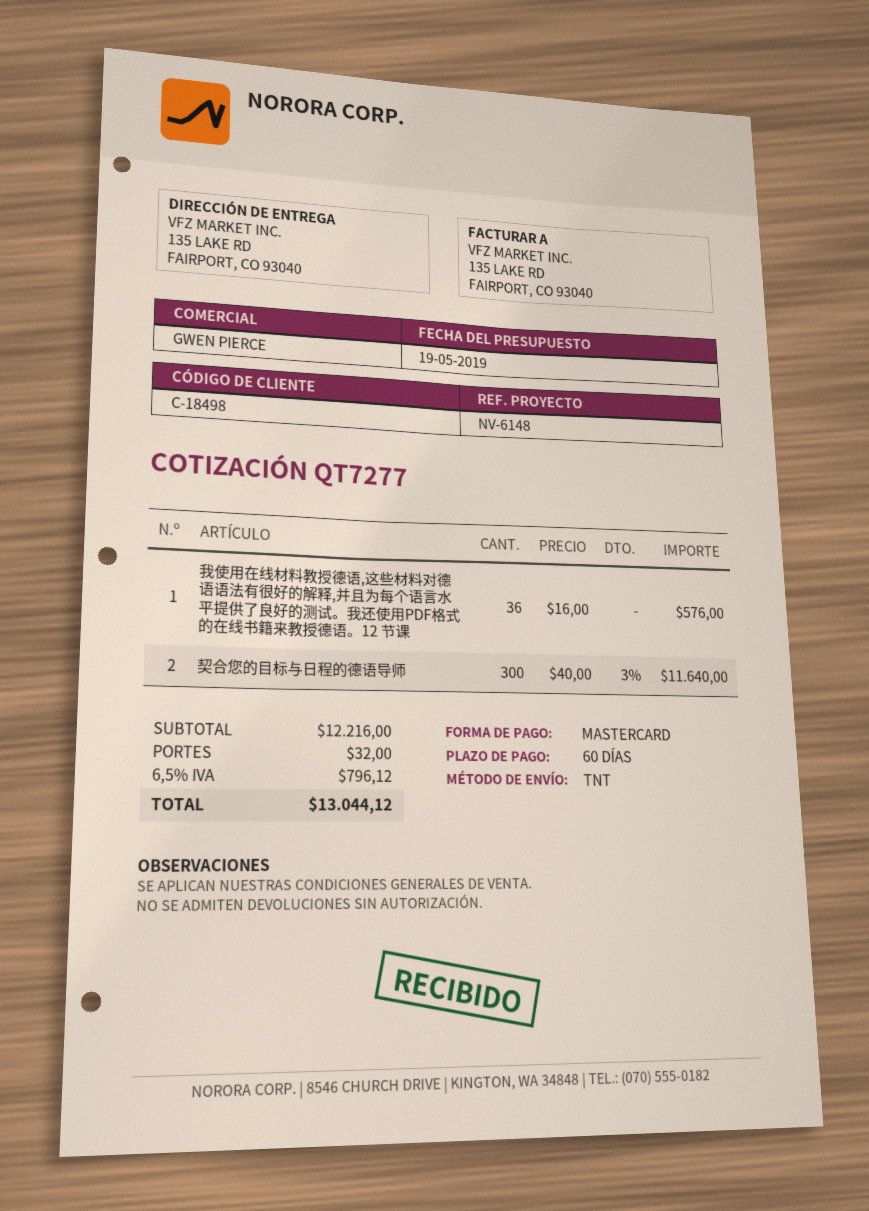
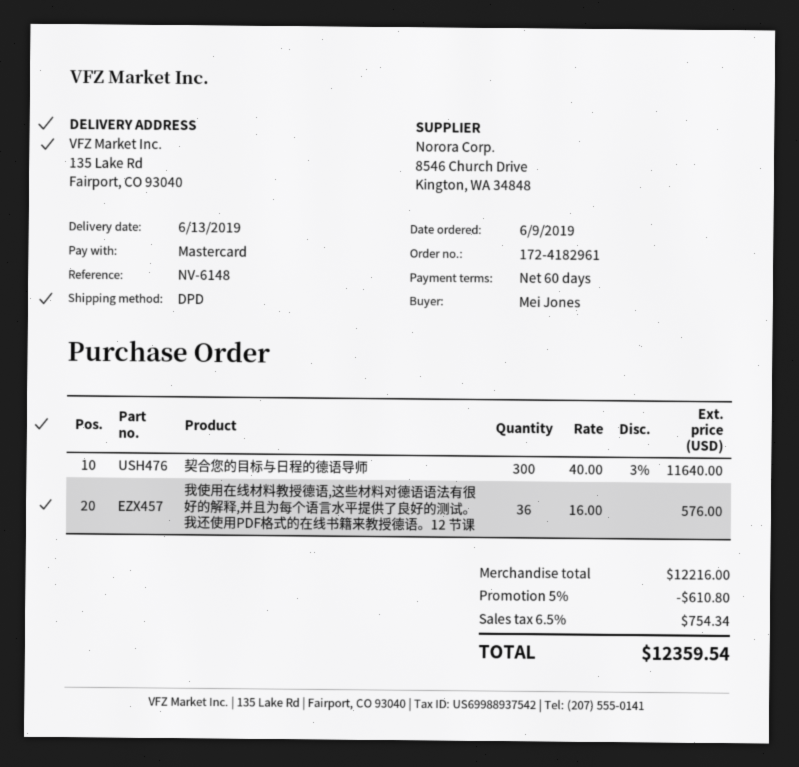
shipping method: TNT -> DPD
discount: none -> 5% = 610.80
shipping: 32.00 -> none
tax: 6.5% = 796.12 -> 6.5% = 754.34
total: 13044.12 -> 12359.54

